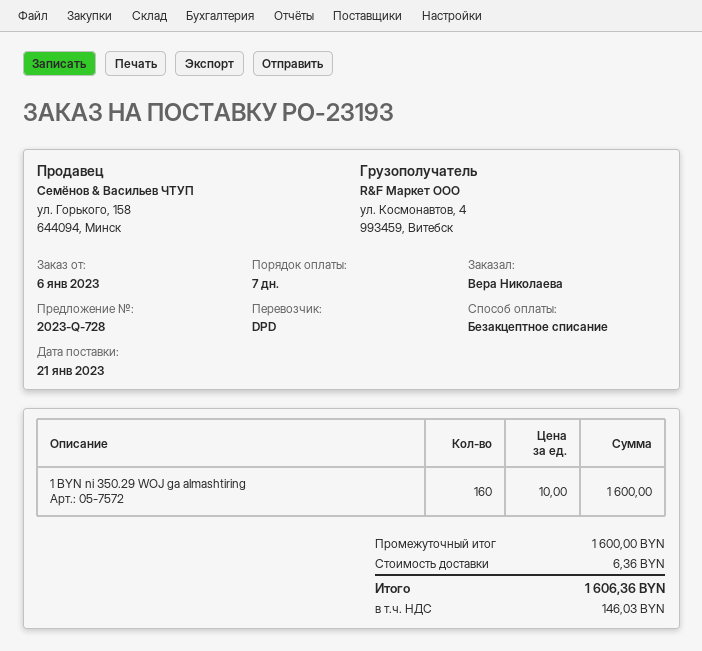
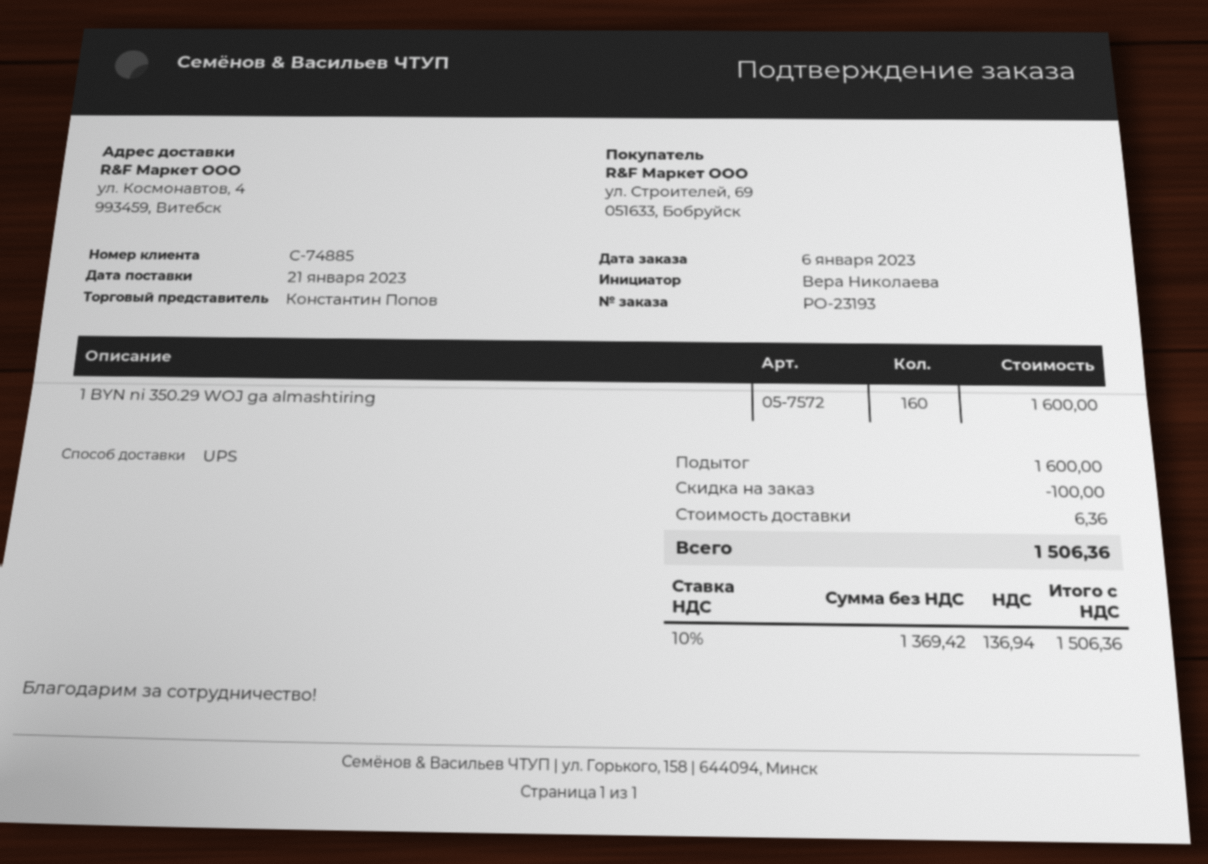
shipping method: DPD -> UPS
discount: none -> 100.00
tax: 146.03 -> 136.94
total: 1606.36 -> 1506.36

